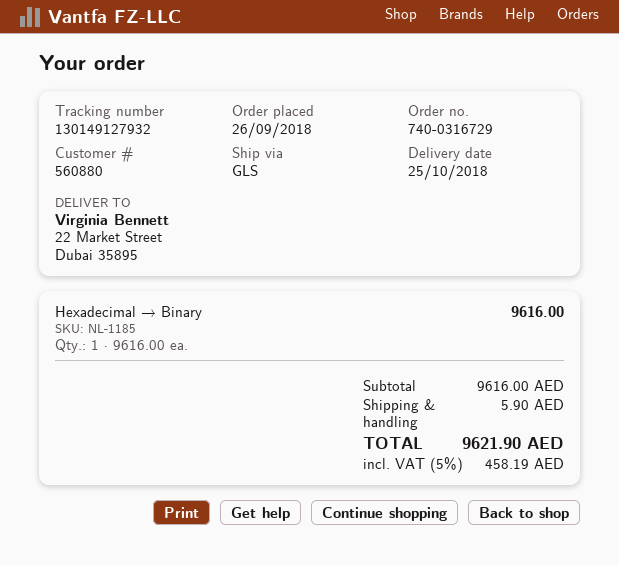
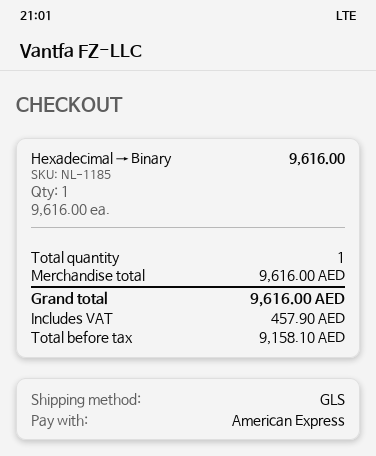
shipping: 5.90 -> none
tax: 458.19 -> 457.90
total: 9621.90 -> 9616.00

